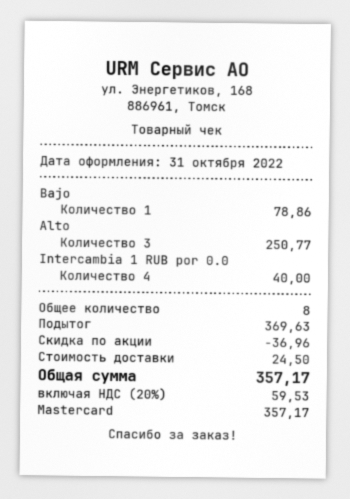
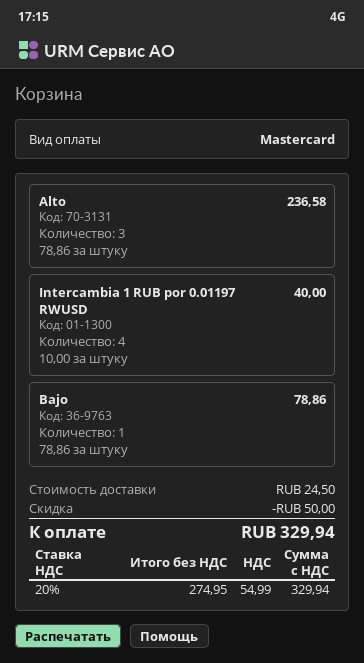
Alto: 3 for 250.77 -> 3 for 236.58
discount: 36.96 -> 50.00
tax: 20% = 59.53 -> 20% = 54.99
total: 357.17 -> 329.94

